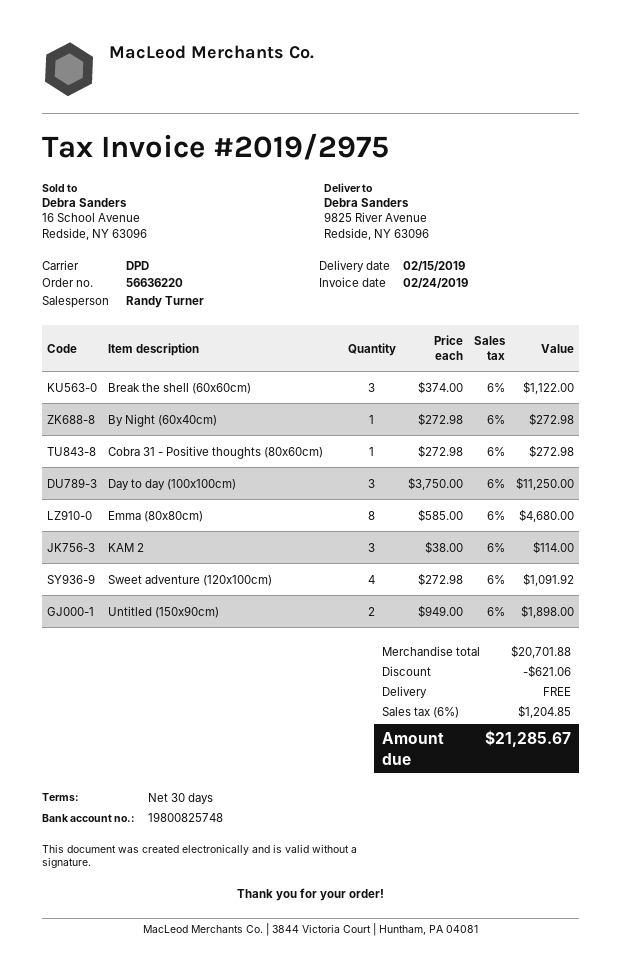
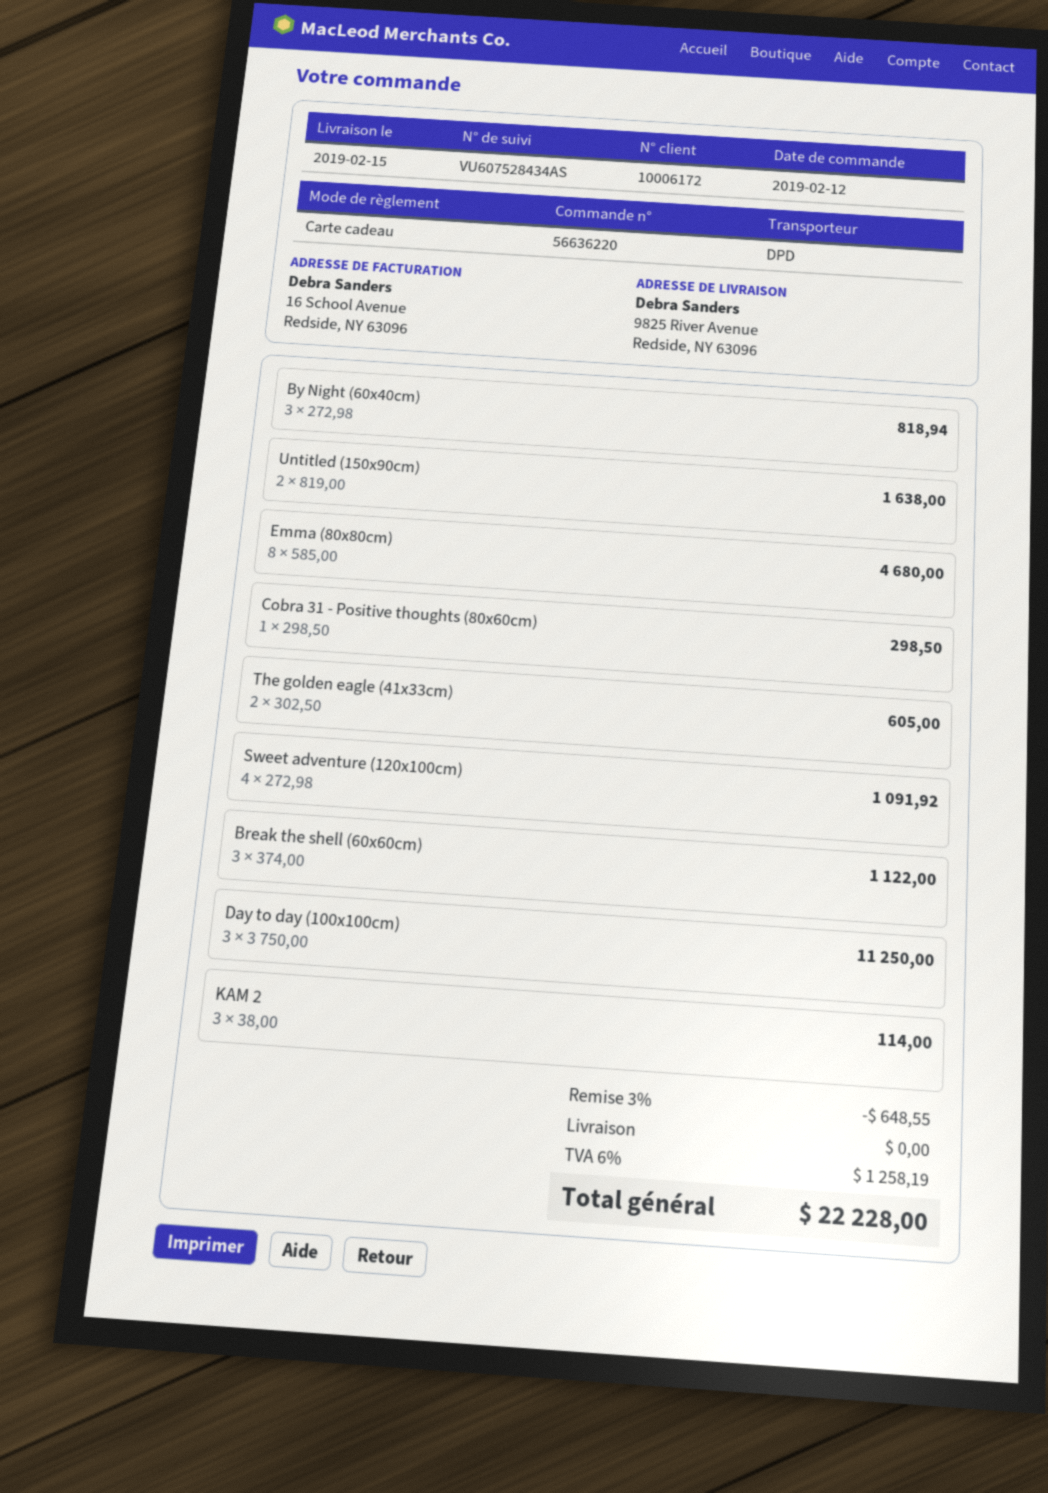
By Night (60x40cm): 1 x 272.98 = 272.98 -> 3 x 272.98 = 818.94
Cobra 31 - Positive thoughts (80x60cm): 1 x 272.98 = 272.98 -> 1 x 298.50 = 298.50
Untitled (150x90cm): 2 x 949.00 = 1898.00 -> 2 x 819.00 = 1638.00
The golden eagle (41x33cm): none -> 2 x 302.50 = 605.00
discount: 621.06 -> 648.55
tax: 6% = 1204.85 -> 6% = 1258.19
total: 21285.67 -> 22228.00

